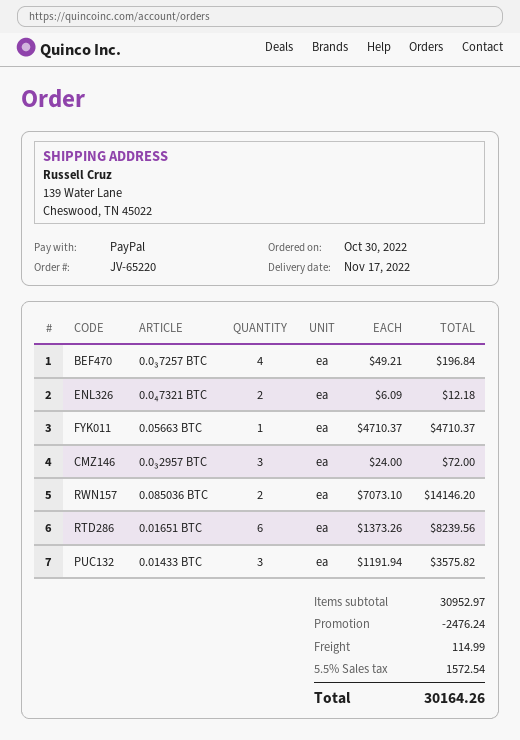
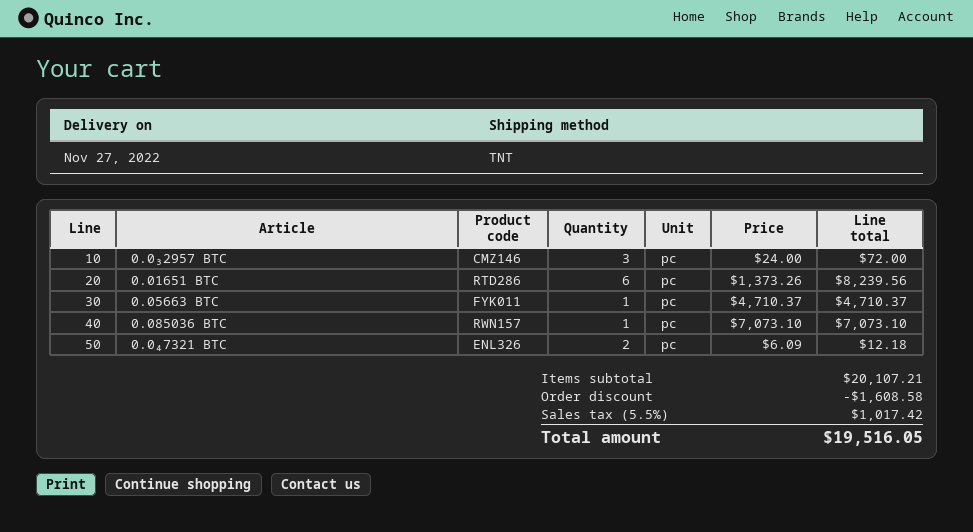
delivery date: 2022-11-17 -> 2022-11-27
0.0₃7257 BTC: 4 x 49.21 = 196.84 -> none
0.085036 BTC: 2 x 7073.10 = 14146.20 -> 1 x 7073.10 = 7073.10
0.01433 BTC: 3 x 1191.94 = 3575.82 -> none
subtotal: 30952.97 -> 20107.21
discount: 2476.24 -> 1608.58
shipping: 114.99 -> none
tax: 5.5% = 1572.54 -> 5.5% = 1017.42
total: 30164.26 -> 19516.05

